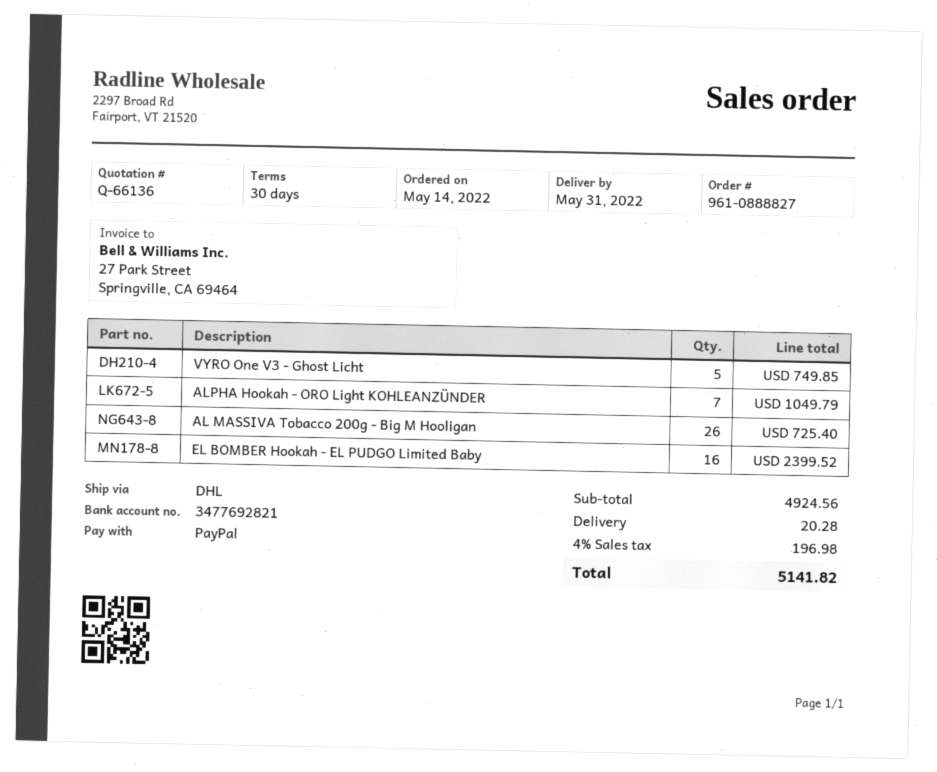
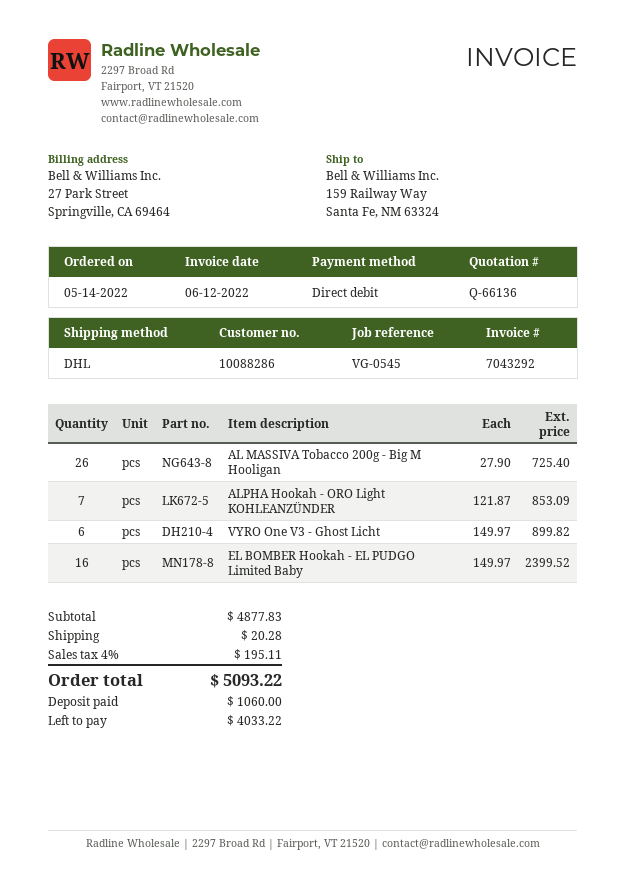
payment method: PayPal -> direct debit
VYRO One V3 - Ghost Licht: 5 for 749.85 -> 6 for 899.82
ALPHA Hookah - ORO Light KOHLEANZÜNDER: 7 for 1049.79 -> 7 for 853.09
subtotal: 4924.56 -> 4877.83
tax: 4% = 196.98 -> 4% = 195.11
total: 5141.82 -> 5093.22

